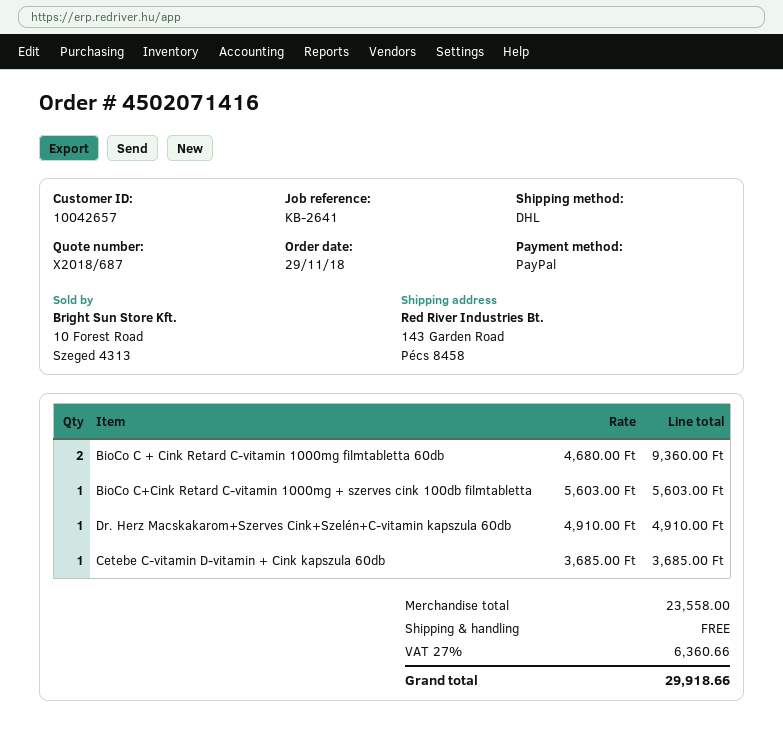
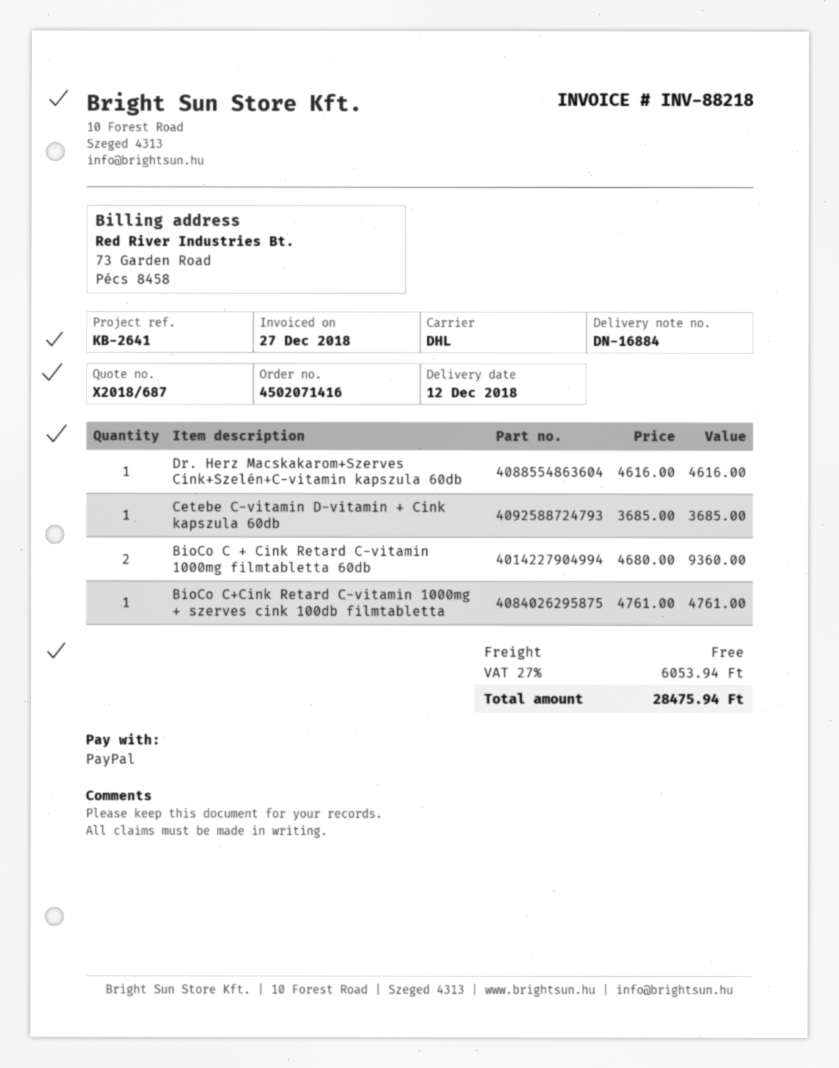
BioCo C+Cink Retard C-vitamin 1000mg + szerves cink 100db filmtabletta: 1 x 5603.00 = 5603.00 -> 1 x 4761.00 = 4761.00
Dr. Herz Macskakarom+Szerves Cink+Szelén+C-vitamin kapszula 60db: 1 x 4910.00 = 4910.00 -> 1 x 4616.00 = 4616.00
tax: 27% = 6360.66 -> 27% = 6053.94
total: 29918.66 -> 28475.94

